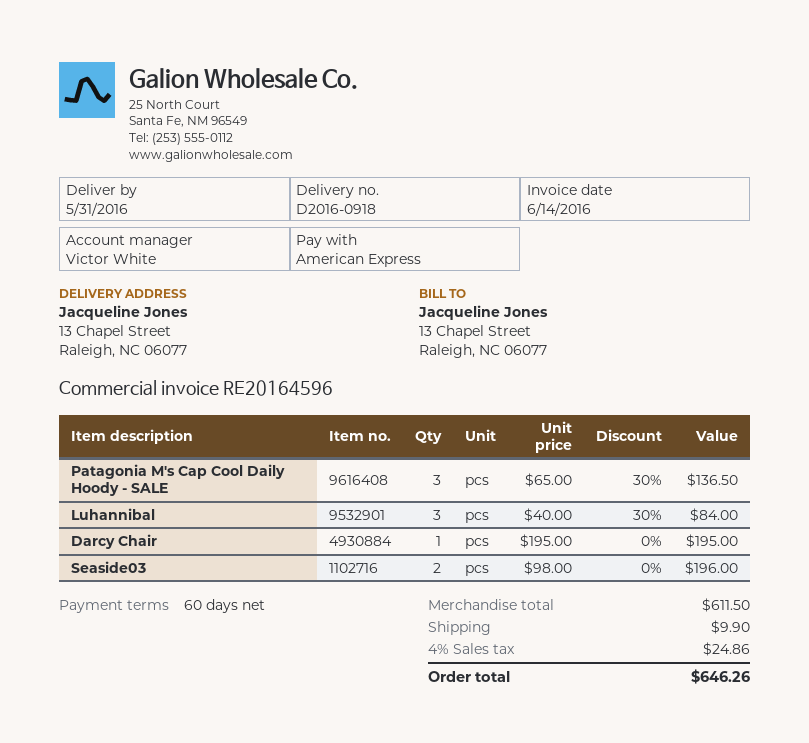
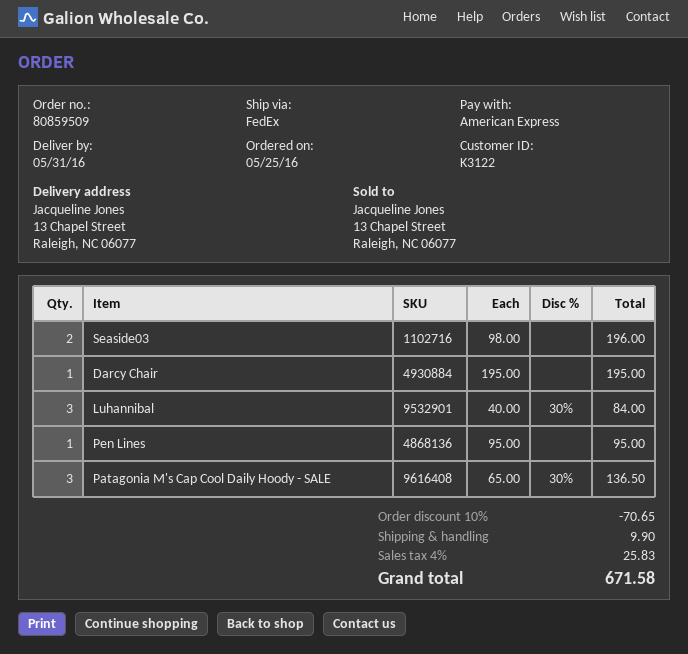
Pen Lines: none -> 1 x 95.00 = 95.00
discount: none -> 10% = 70.65
tax: 4% = 24.86 -> 4% = 25.83
total: 646.26 -> 671.58

